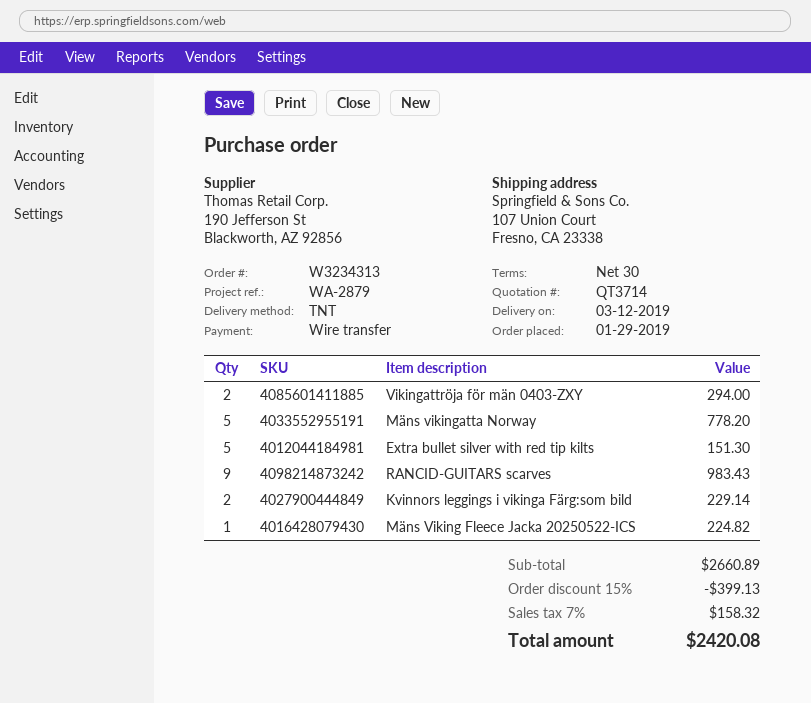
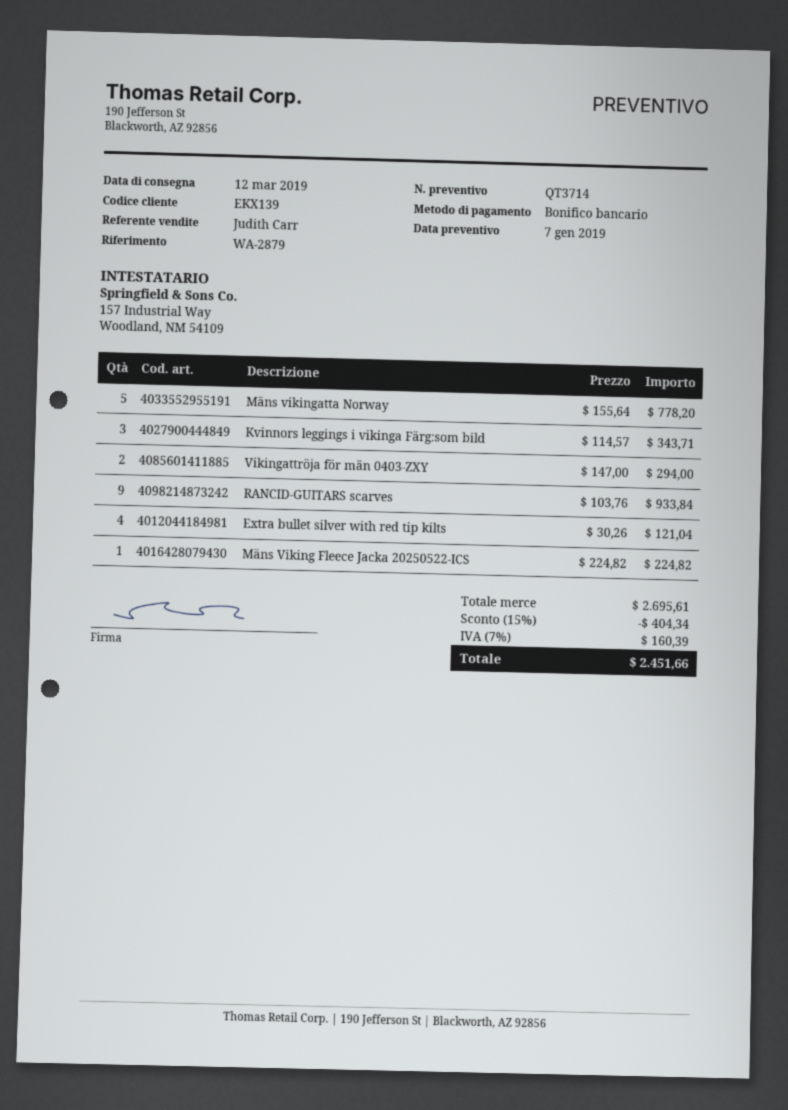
Extra bullet silver with red tip kilts: 5 for 151.30 -> 4 for 121.04
RANCID-GUITARS scarves: 9 for 983.43 -> 9 for 933.84
Kvinnors leggings i vikinga Färg:som bild: 2 for 229.14 -> 3 for 343.71
subtotal: 2660.89 -> 2695.61
discount: 15% = 399.13 -> 15% = 404.34
tax: 7% = 158.32 -> 7% = 160.39
total: 2420.08 -> 2451.66

